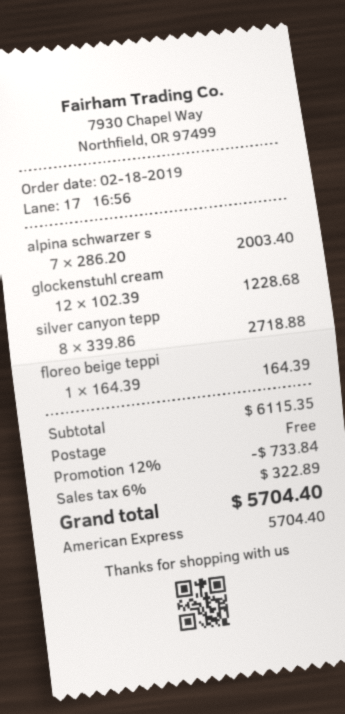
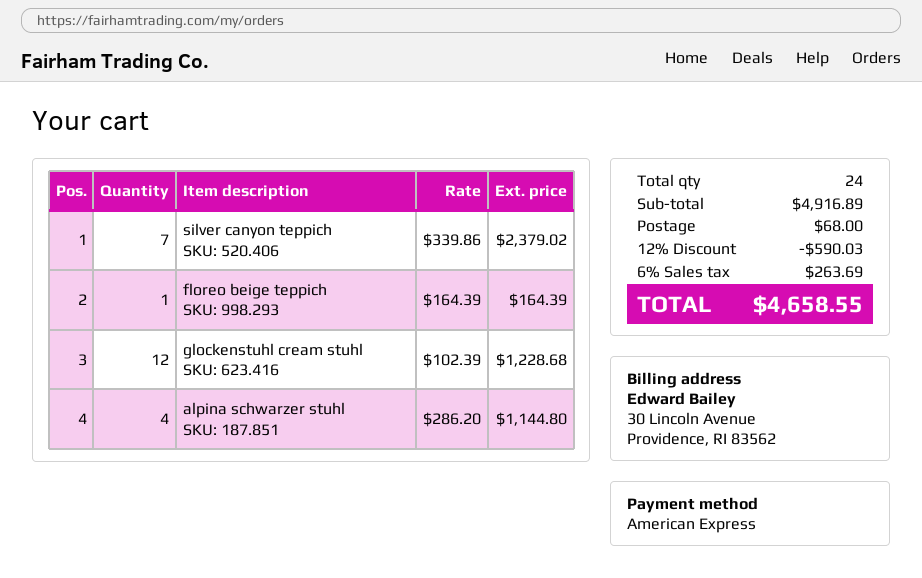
alpina schwarzer s: 7 x 286.20 = 2003.40 -> 4 x 286.20 = 1144.80
silver canyon tepp: 8 x 339.86 = 2718.88 -> 7 x 339.86 = 2379.02
subtotal: 6115.35 -> 4916.89
discount: 12% = 733.84 -> 12% = 590.03
shipping: 0.00 -> 68.00
tax: 6% = 322.89 -> 6% = 263.69
total: 5704.40 -> 4658.55

